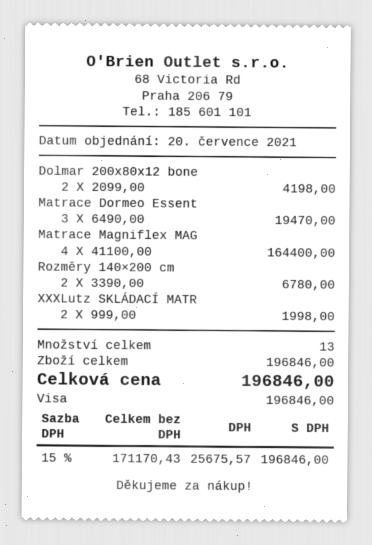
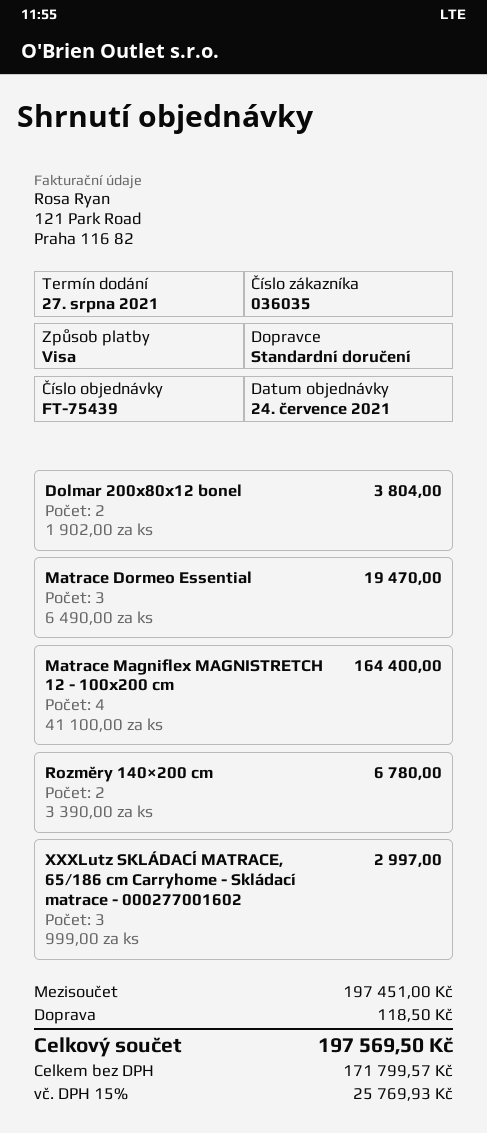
order date: 2021-07-20 -> 2021-07-24
Dolmar 200x80x12 bone: 2 x 2099.00 = 4198.00 -> 2 x 1902.00 = 3804.00
XXXLutz SKLÁDACÍ MATR: 2 x 999.00 = 1998.00 -> 3 x 999.00 = 2997.00
subtotal: 196846.00 -> 197451.00
shipping: none -> 118.50
net: 171170.43 -> 171799.57
tax: 15% = 25675.57 -> 15% = 25769.93
total: 196846.00 -> 197569.50

